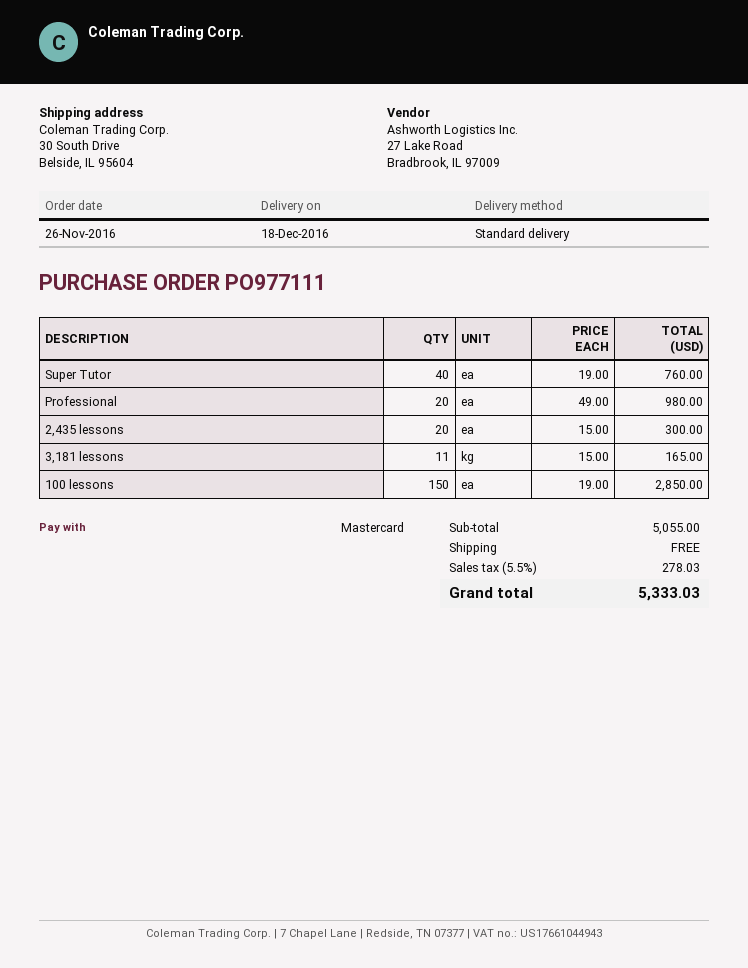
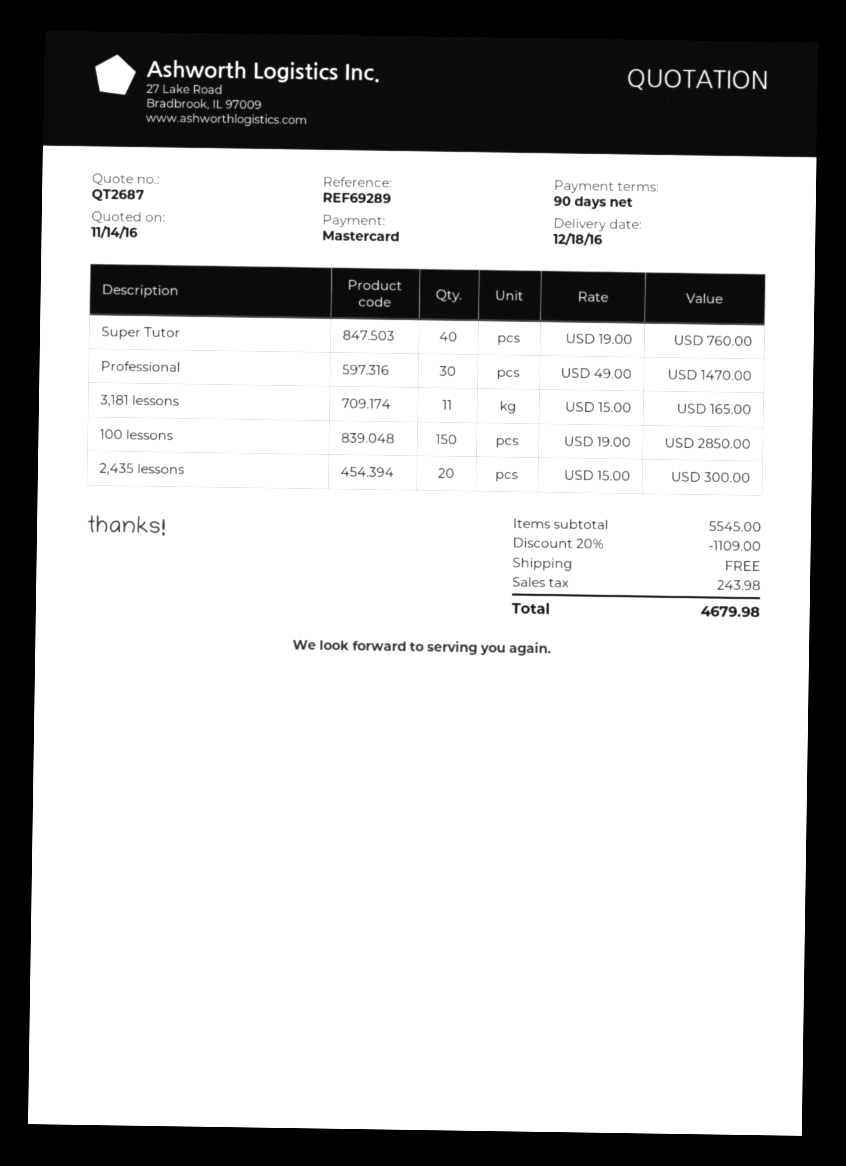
Professional: 20 x 49.00 = 980.00 -> 30 x 49.00 = 1470.00
subtotal: 5055.00 -> 5545.00
discount: none -> 20% = 1109.00
tax: 278.03 -> 243.98
total: 5333.03 -> 4679.98

